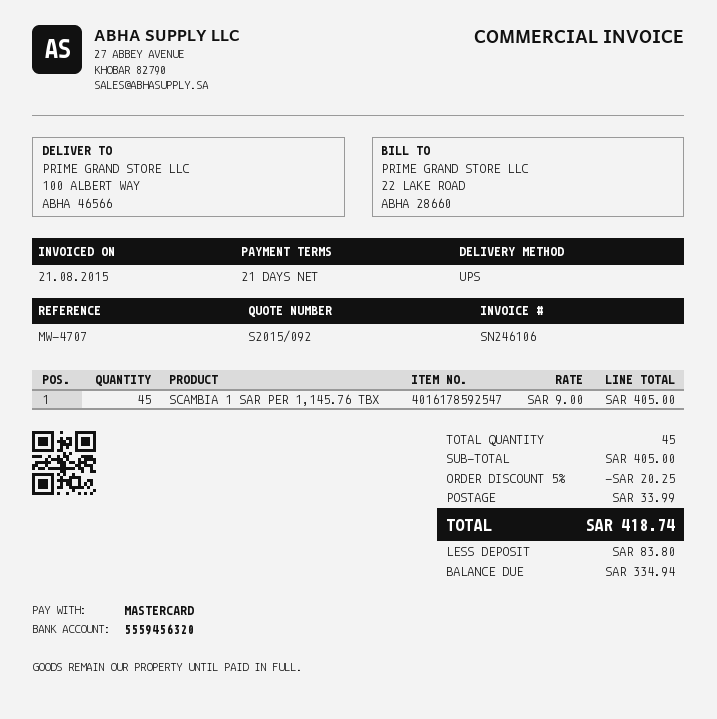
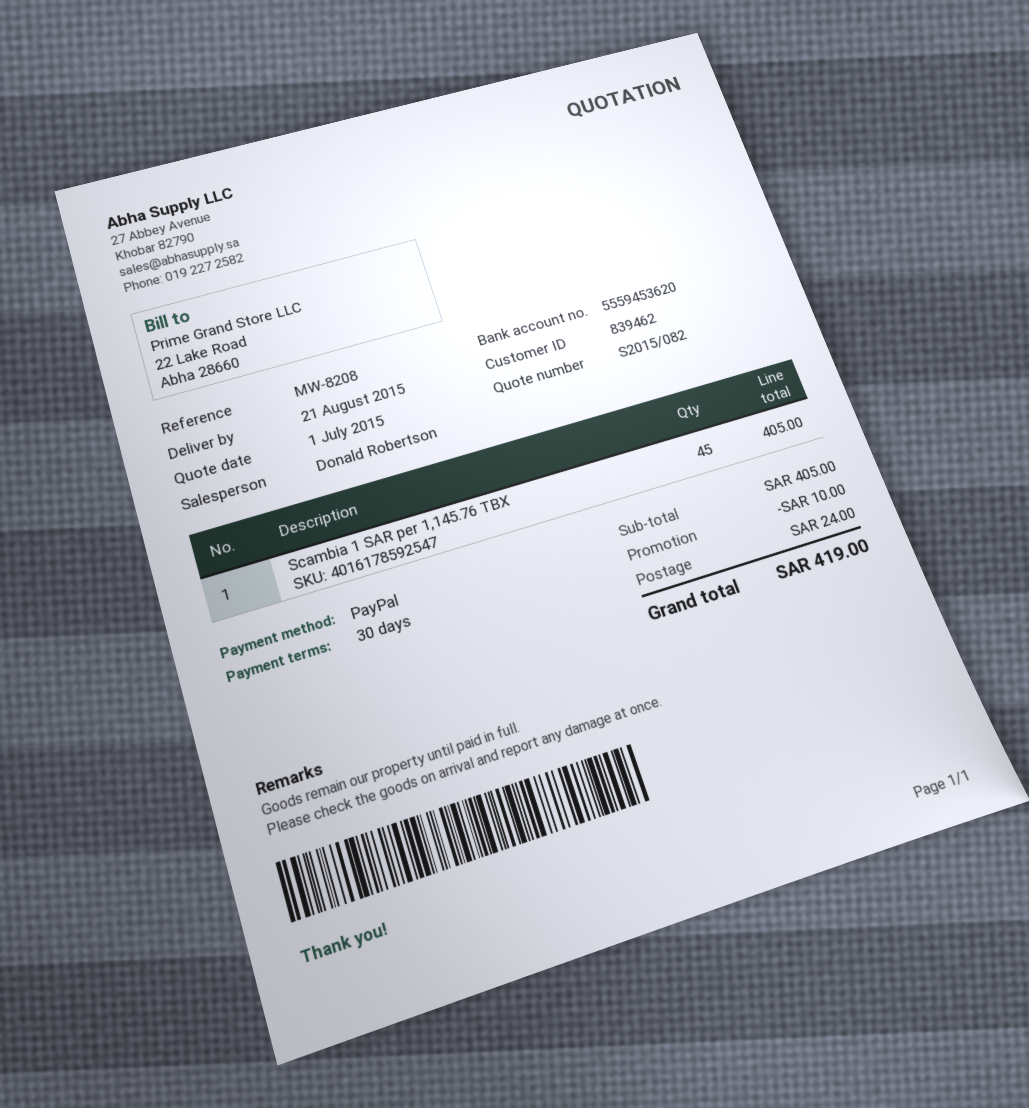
quote number: S2015/092 -> S2015/082
payment terms: 21 days -> 30 days
reference: MW-4707 -> MW-8208
payment method: Mastercard -> PayPal
bank account: 5559456320 -> 5559453620
discount: 20.25 -> 10.00
shipping: 33.99 -> 24.00
total: 418.74 -> 419.00

